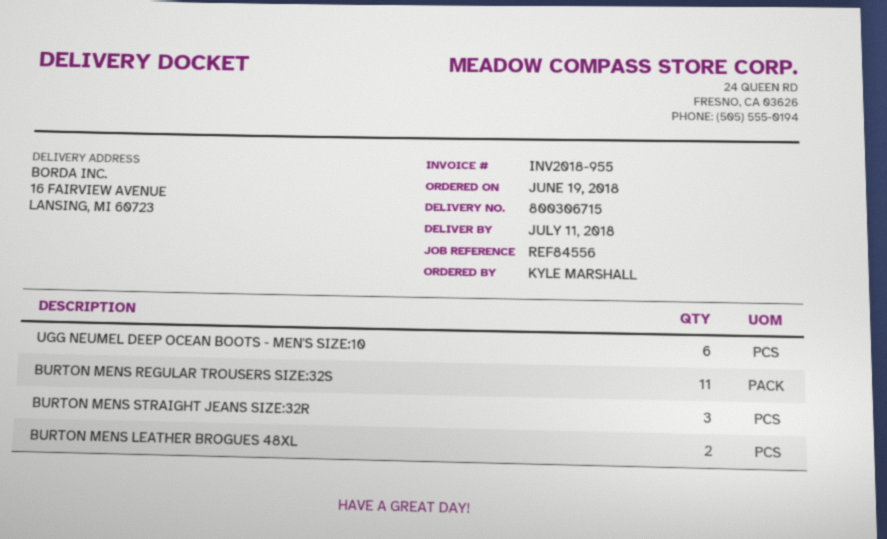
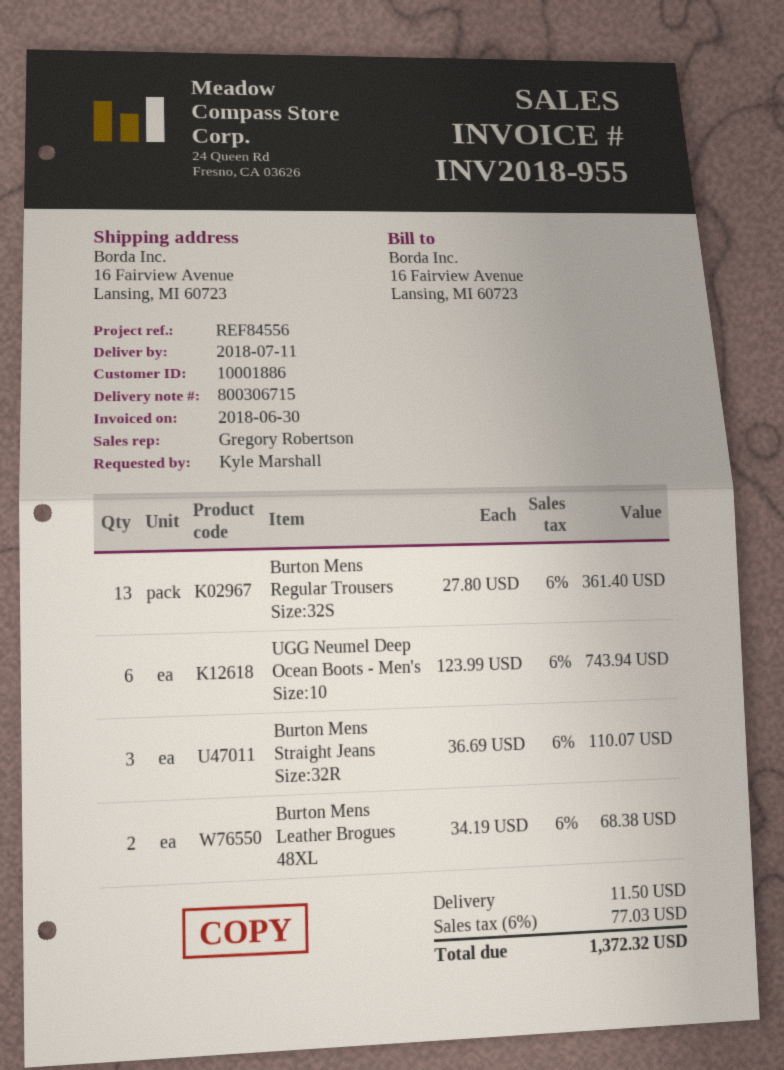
BURTON MENS REGULAR TROUSERS SIZE:32S: 11 -> 13

